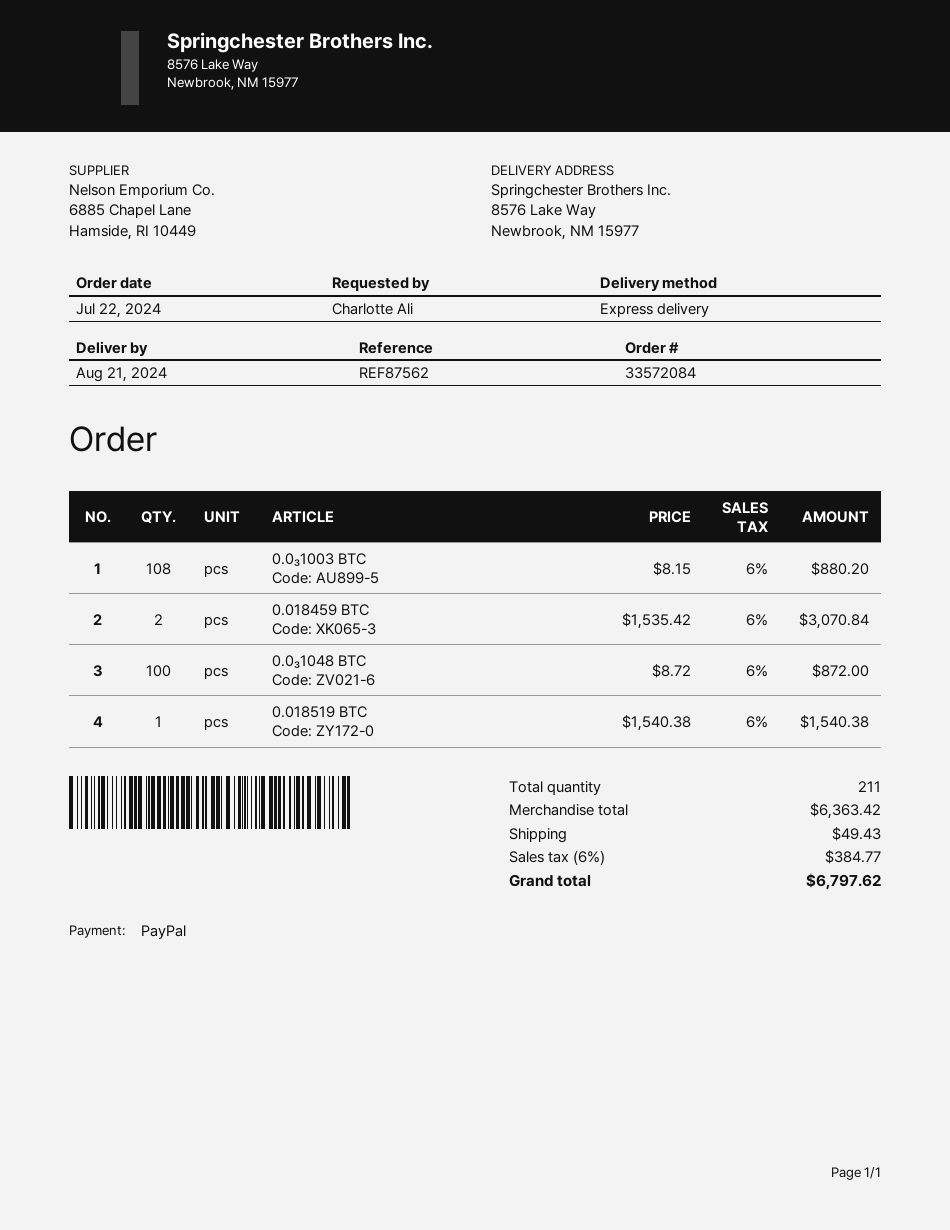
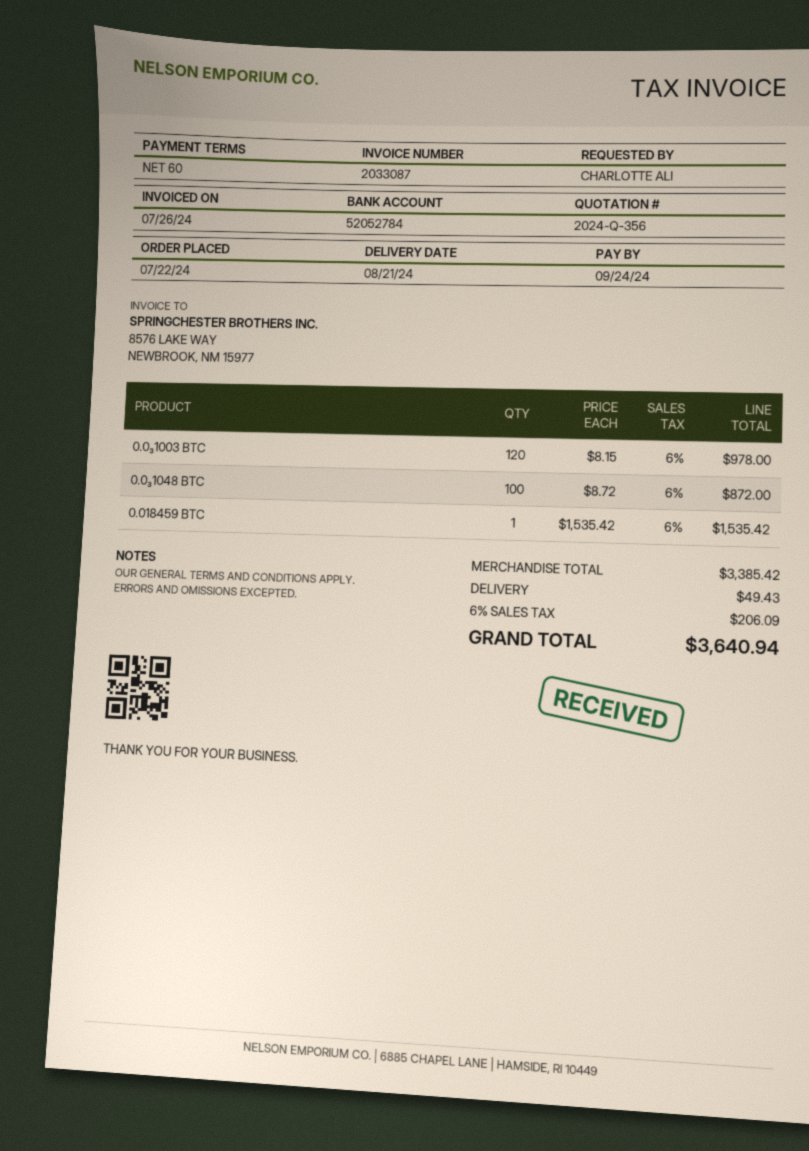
0.0₃1003 BTC: 108 x 8.15 = 880.20 -> 120 x 8.15 = 978.00
0.018459 BTC: 2 x 1535.42 = 3070.84 -> 1 x 1535.42 = 1535.42
0.018519 BTC: 1 x 1540.38 = 1540.38 -> none
subtotal: 6363.42 -> 3385.42
tax: 6% = 384.77 -> 6% = 206.09
total: 6797.62 -> 3640.94

